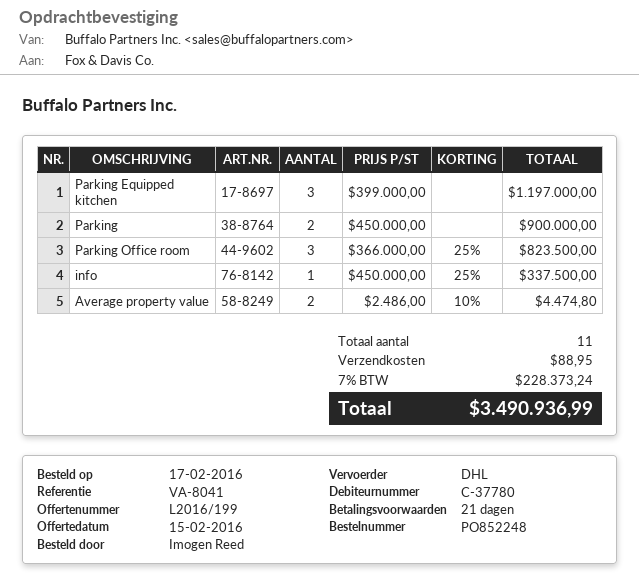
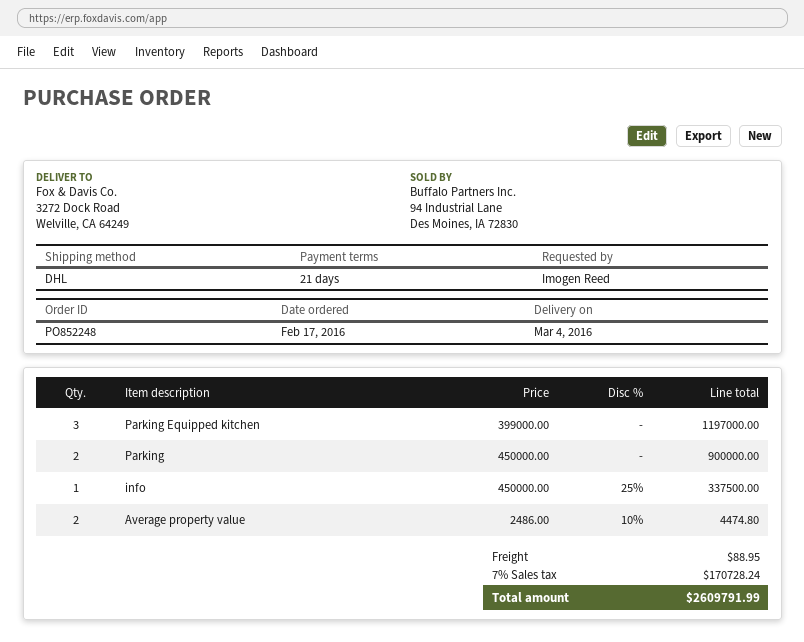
Parking Office room: 3 x 366000.00 - 25% = 823500.00 -> none
tax: 7% = 228373.24 -> 7% = 170728.24
total: 3490936.99 -> 2609791.99

